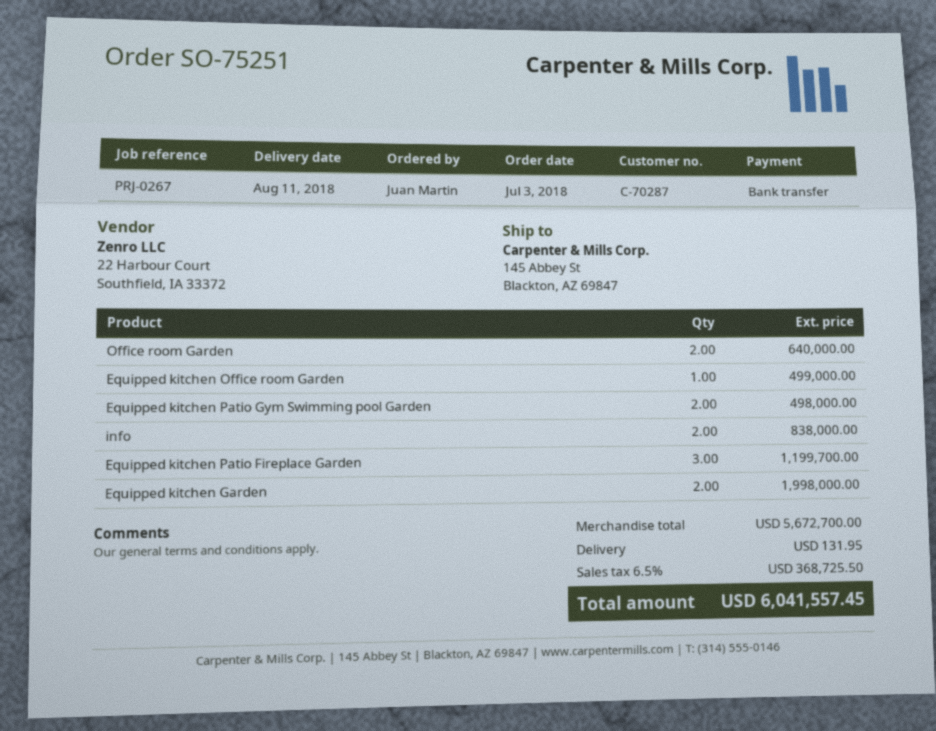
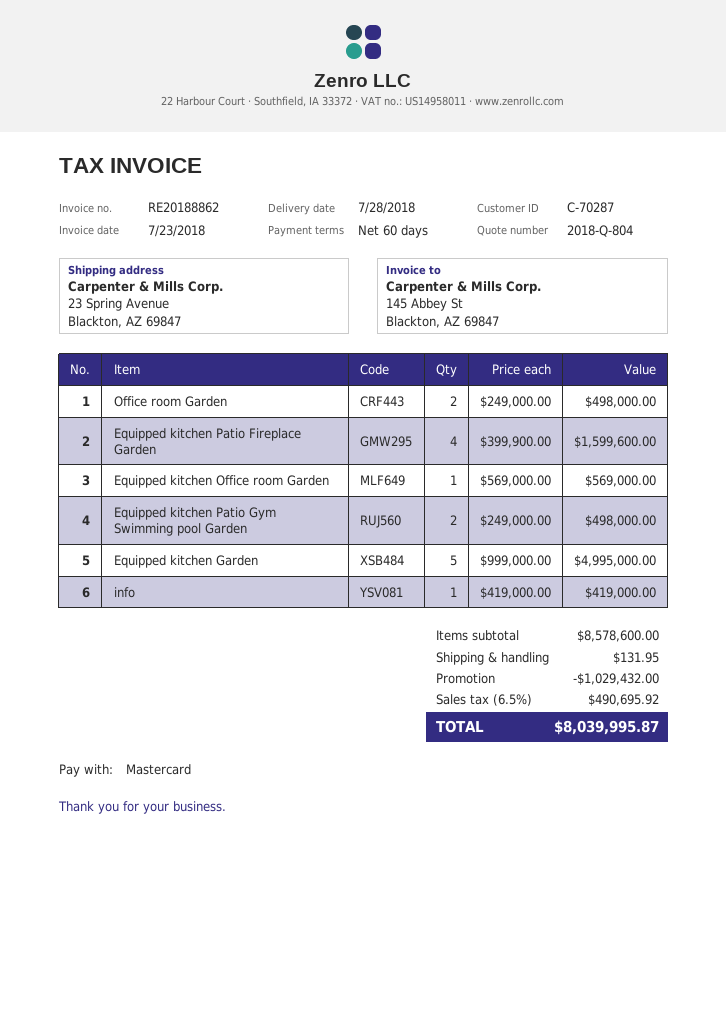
delivery date: 2018-08-11 -> 2018-07-28
payment method: bank transfer -> Mastercard
ship to: 145 Abbey St, Blackton, AZ 69847 -> 23 Spring Avenue, Blackton, AZ 69847
Office room Garden: 2 for 640000.00 -> 2 for 498000.00
Equipped kitchen Office room Garden: 1 for 499000.00 -> 1 for 569000.00
info: 2 for 838000.00 -> 1 for 419000.00
Equipped kitchen Patio Fireplace Garden: 3 for 1199700.00 -> 4 for 1599600.00
Equipped kitchen Garden: 2 for 1998000.00 -> 5 for 4995000.00
subtotal: 5672700.00 -> 8578600.00
discount: none -> 1029432.00
tax: 6.5% = 368725.50 -> 6.5% = 490695.92
total: 6041557.45 -> 8039995.87

